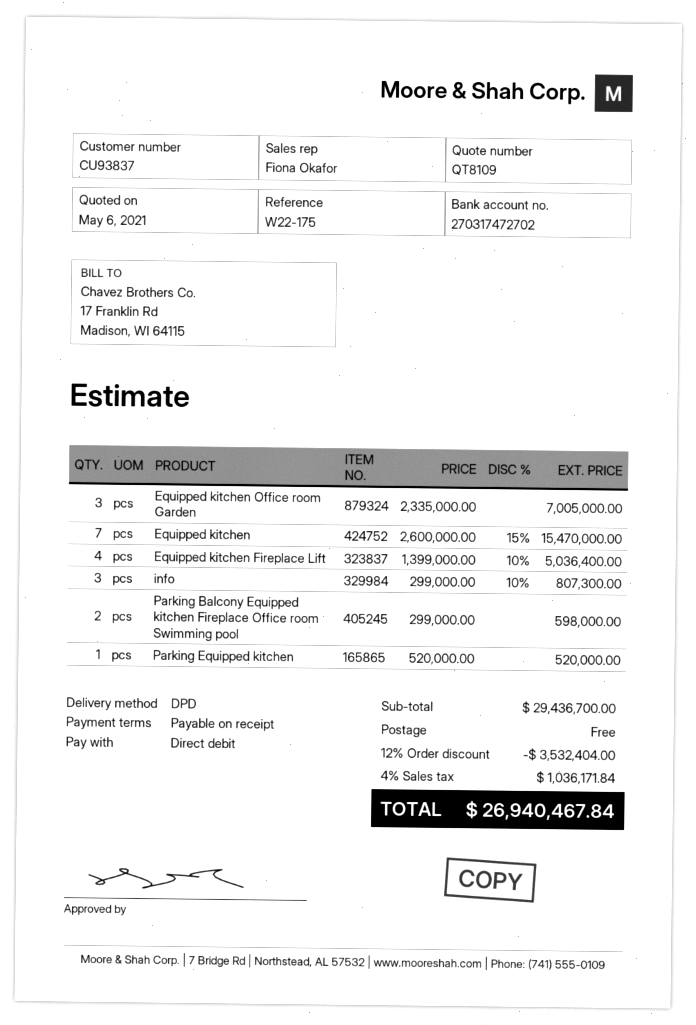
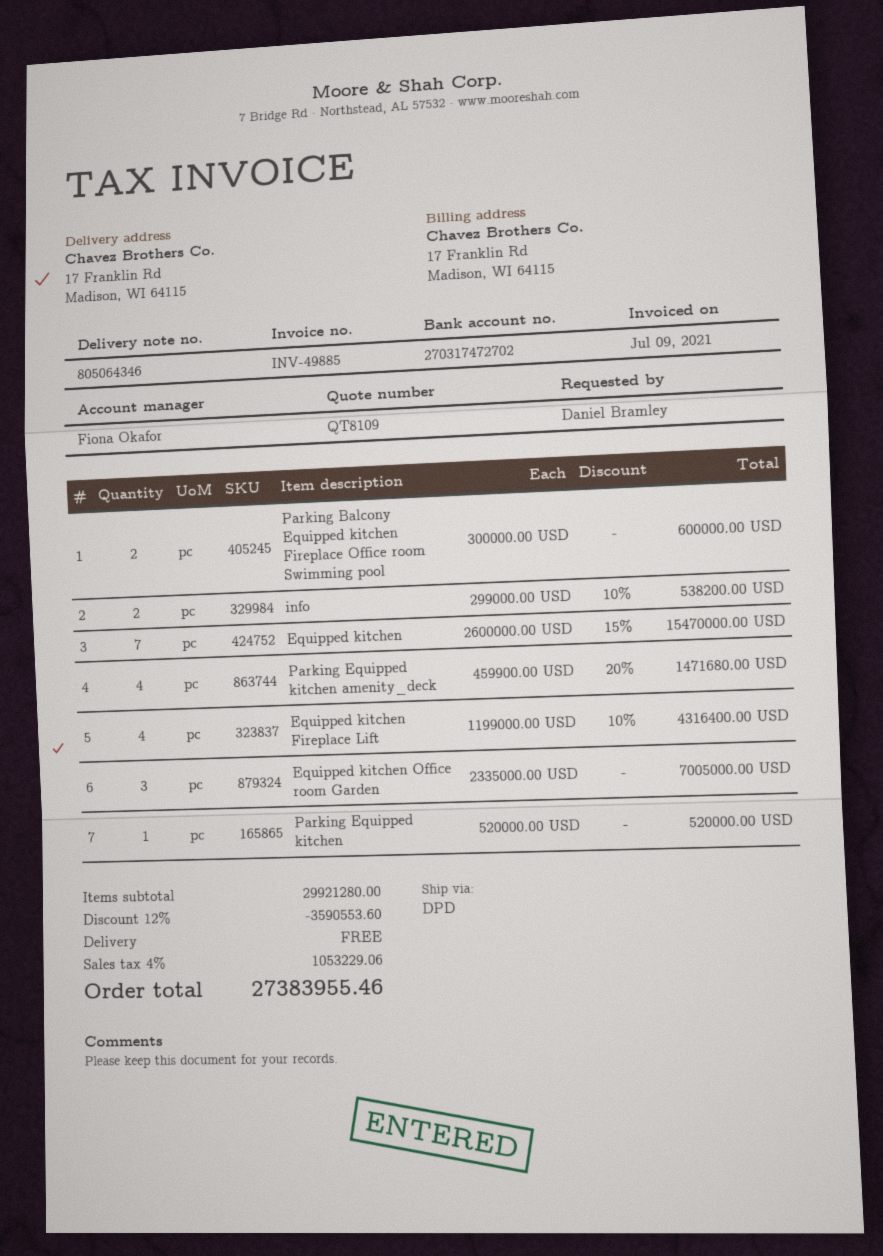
Equipped kitchen Fireplace Lift: 4 x 1399000.00 - 10% = 5036400.00 -> 4 x 1199000.00 - 10% = 4316400.00
info: 3 x 299000.00 - 10% = 807300.00 -> 2 x 299000.00 - 10% = 538200.00
Parking Balcony Equipped kitchen Fireplace Office room Swimming pool: 2 x 299000.00 = 598000.00 -> 2 x 300000.00 = 600000.00
Parking Equipped kitchen amenity_deck: none -> 4 x 459900.00 - 20% = 1471680.00
subtotal: 29436700.00 -> 29921280.00
discount: 12% = 3532404.00 -> 12% = 3590553.60
tax: 4% = 1036171.84 -> 4% = 1053229.06
total: 26940467.84 -> 27383955.46

